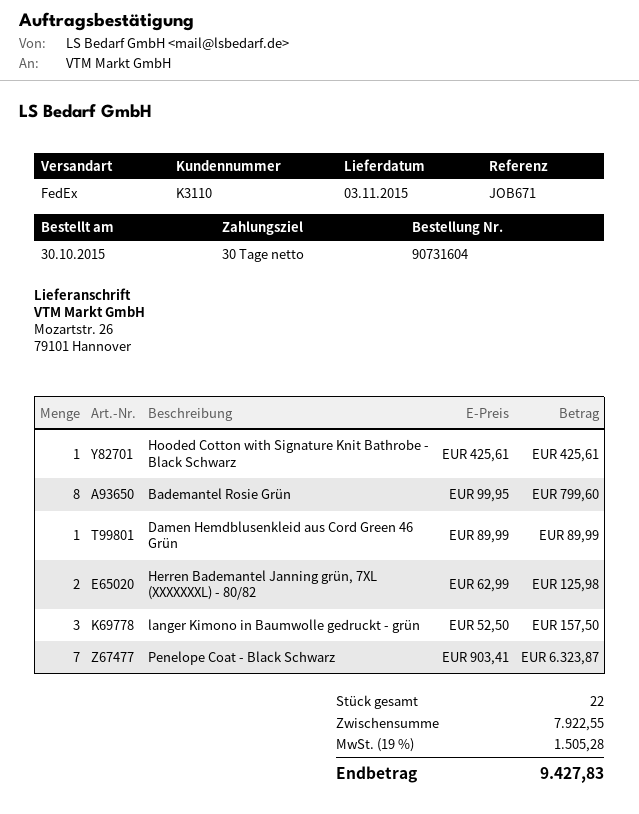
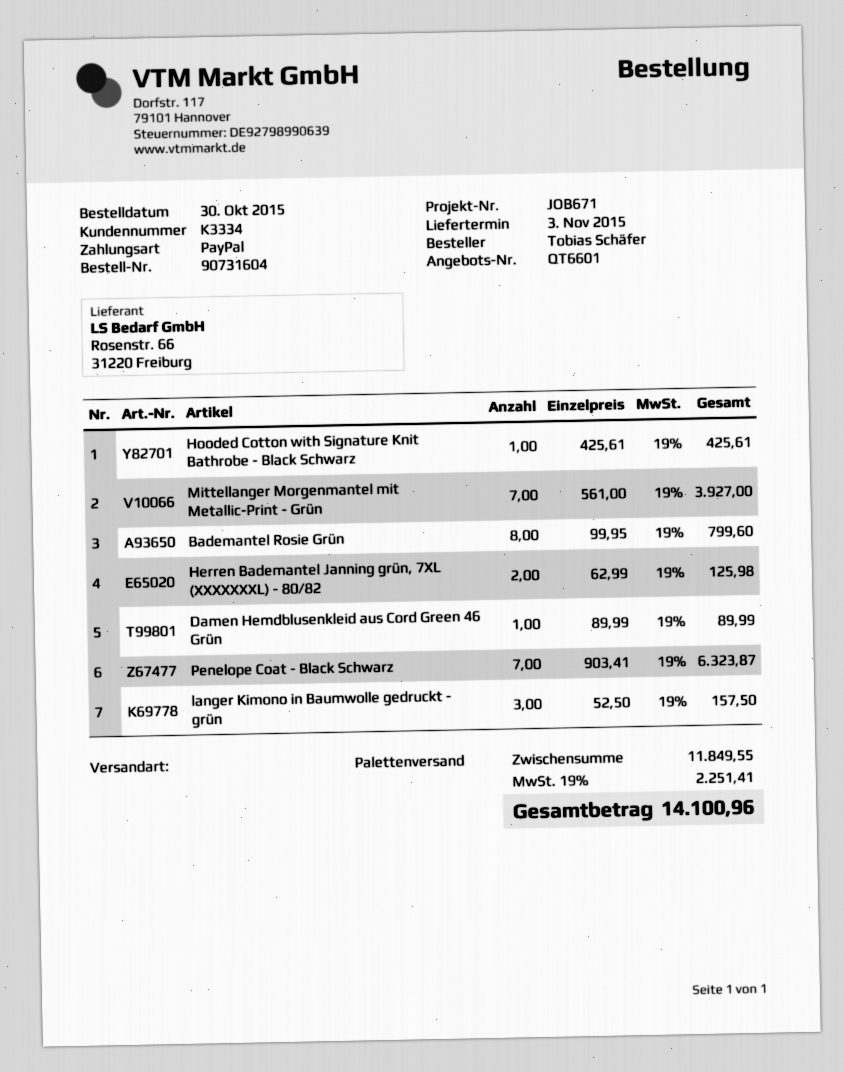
customer number: K3110 -> K3334
shipping method: FedEx -> pallet freight
Mittellanger Morgenmantel mit Metallic-Print - Grün: none -> 7 x 561.00 = 3927.00
subtotal: 7922.55 -> 11849.55
tax: 19% = 1505.28 -> 19% = 2251.41
total: 9427.83 -> 14100.96

